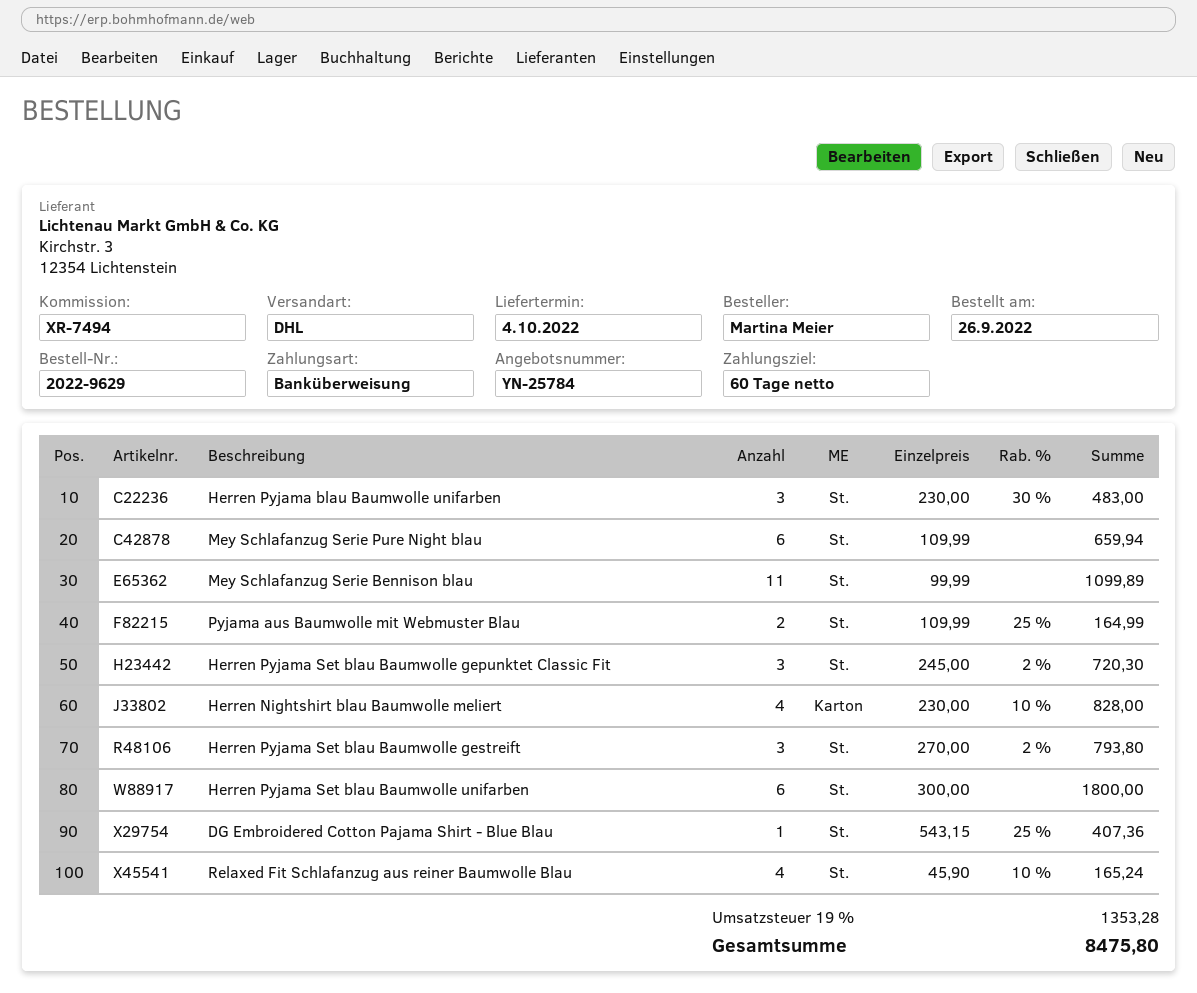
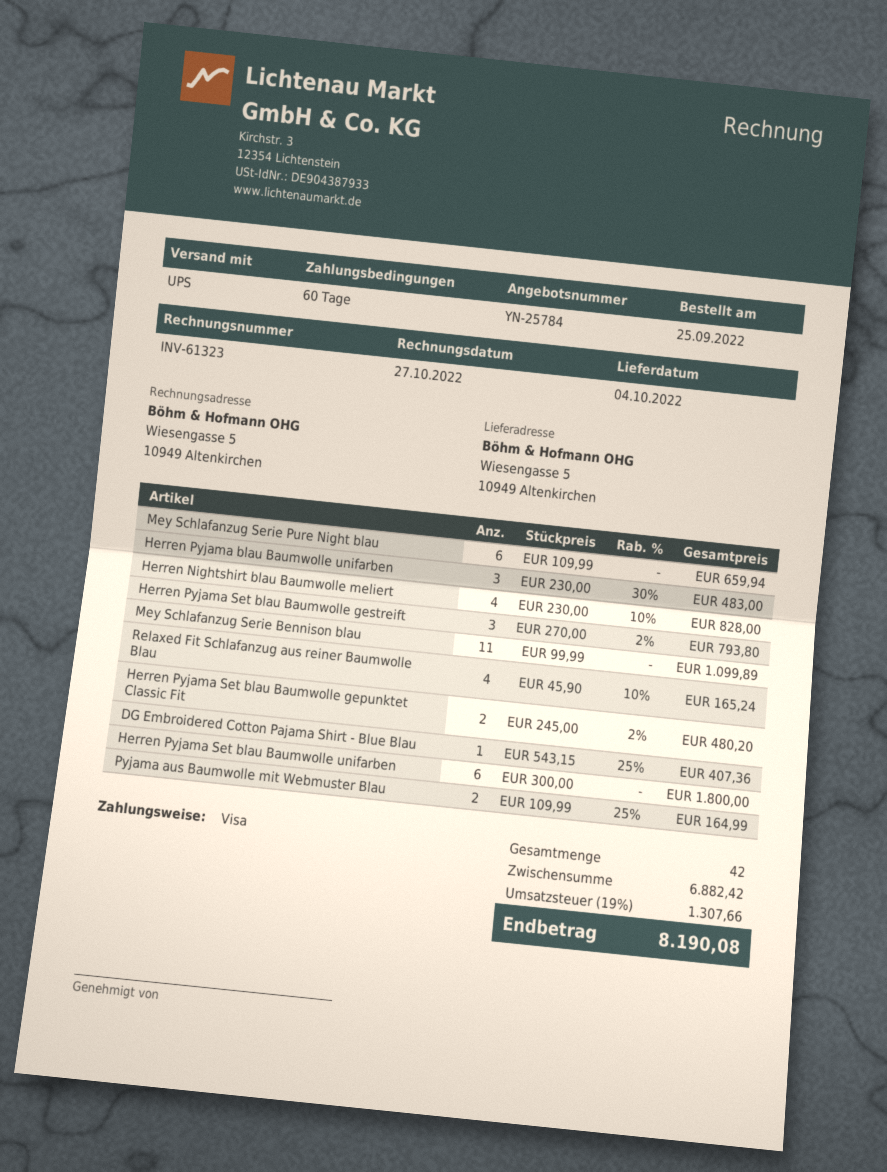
order date: 2022-09-26 -> 2022-09-25
payment method: bank transfer -> Visa
shipping method: DHL -> UPS
Herren Pyjama Set blau Baumwolle gepunktet Classic Fit: 3 x 245.00 - 2% = 720.30 -> 2 x 245.00 - 2% = 480.20
tax: 19% = 1353.28 -> 19% = 1307.66
total: 8475.80 -> 8190.08

